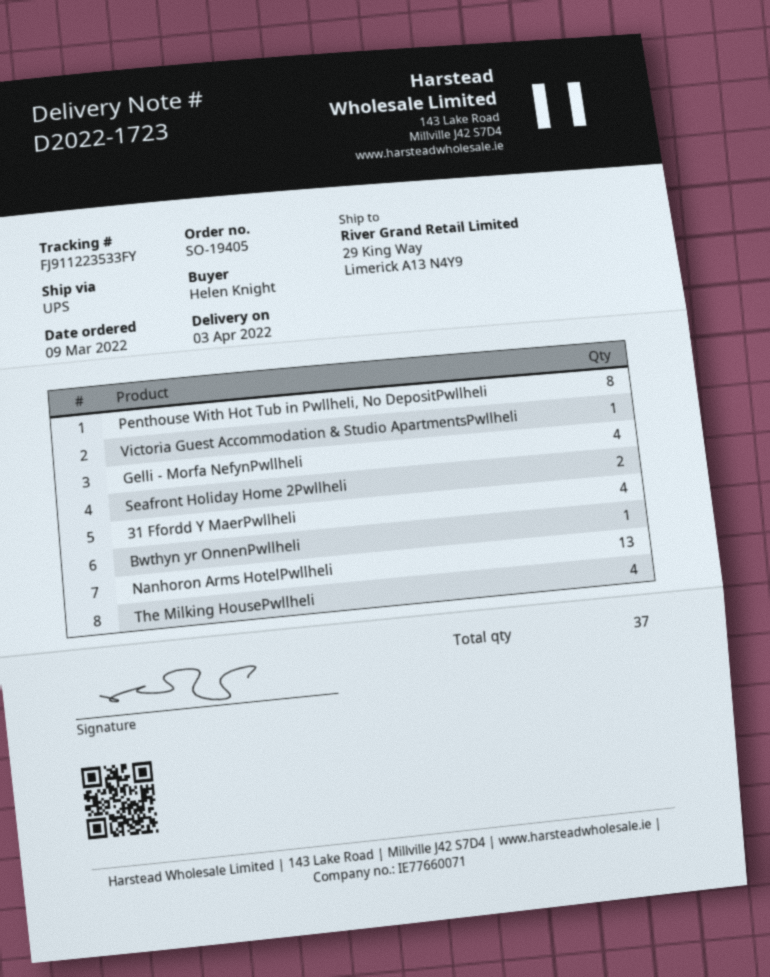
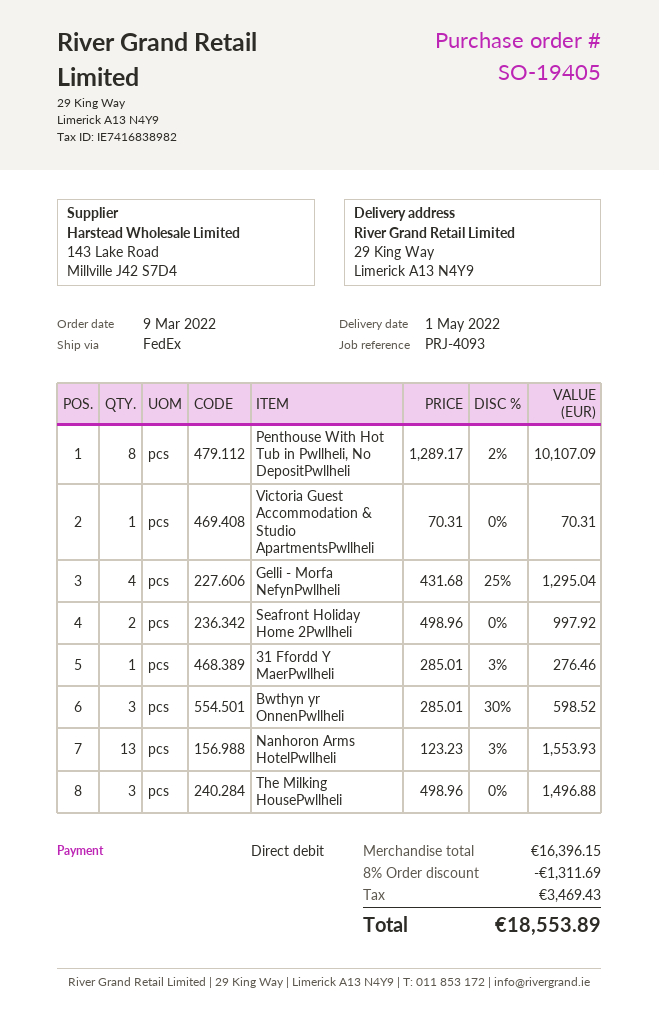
delivery date: 2022-04-03 -> 2022-05-01
shipping method: UPS -> FedEx
31 Ffordd Y MaerPwllheli: 4 -> 1
Bwthyn yr OnnenPwllheli: 1 -> 3
The Milking HousePwllheli: 4 -> 3

